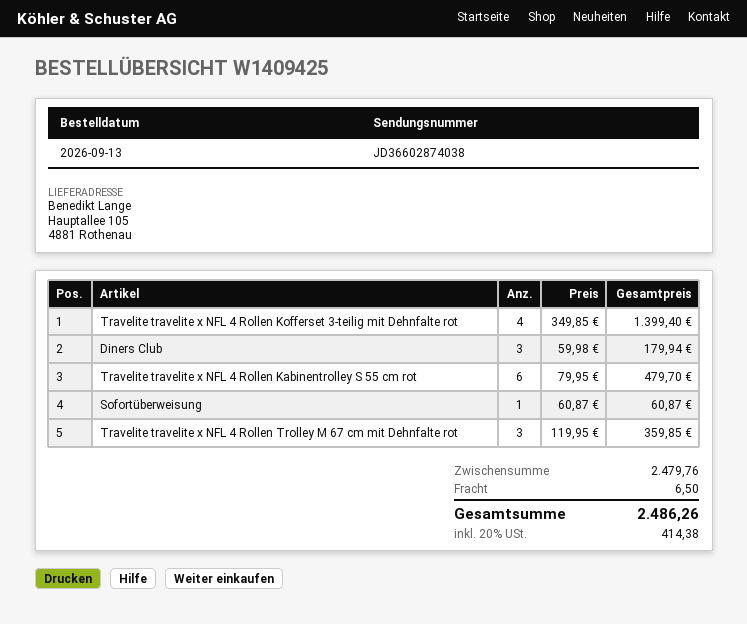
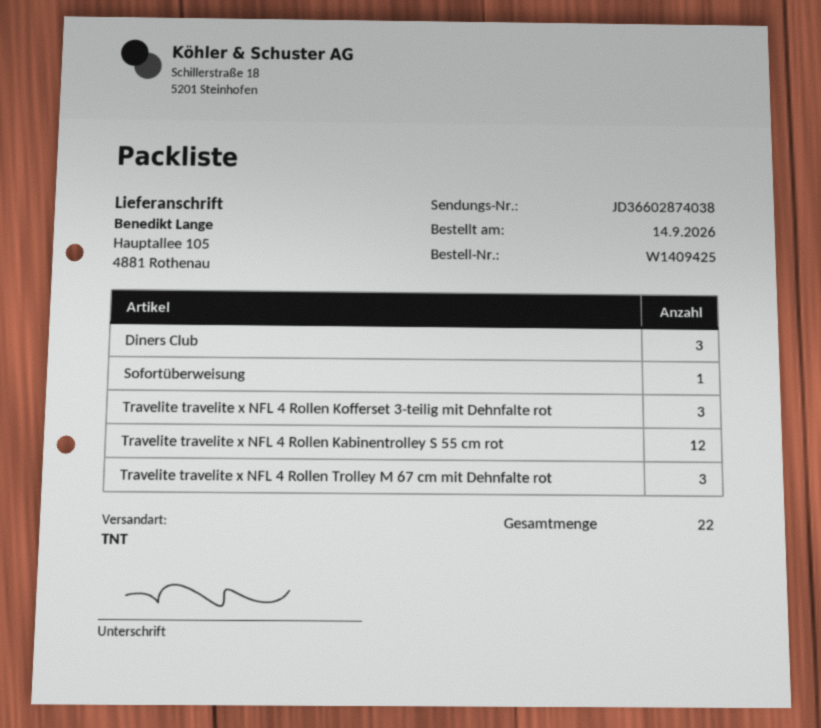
order date: 2026-09-13 -> 2026-09-14
Travelite travelite x NFL 4 Rollen Kofferset 3-teilig mit Dehnfalte rot: 4 -> 3
Travelite travelite x NFL 4 Rollen Kabinentrolley S 55 cm rot: 6 -> 12

